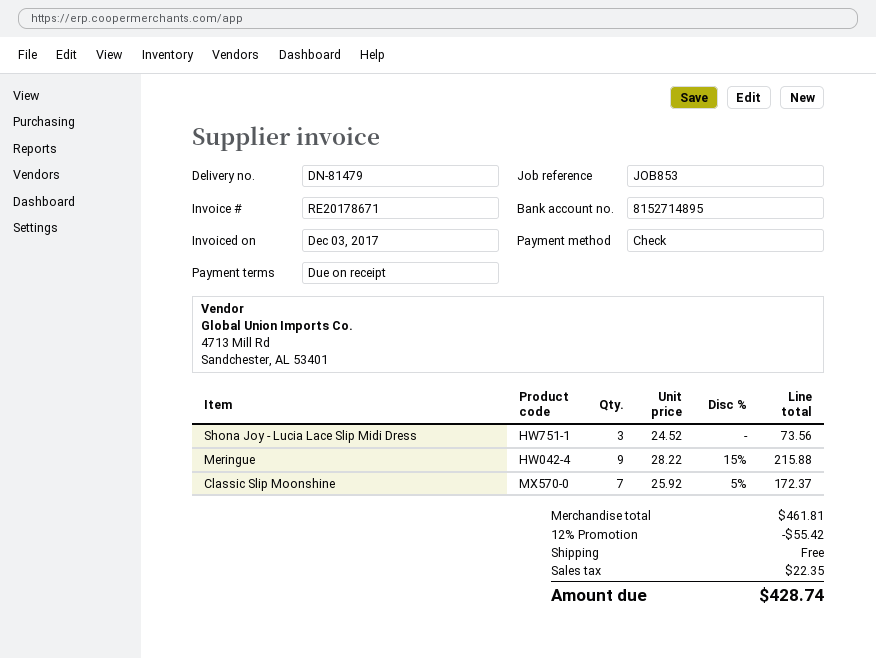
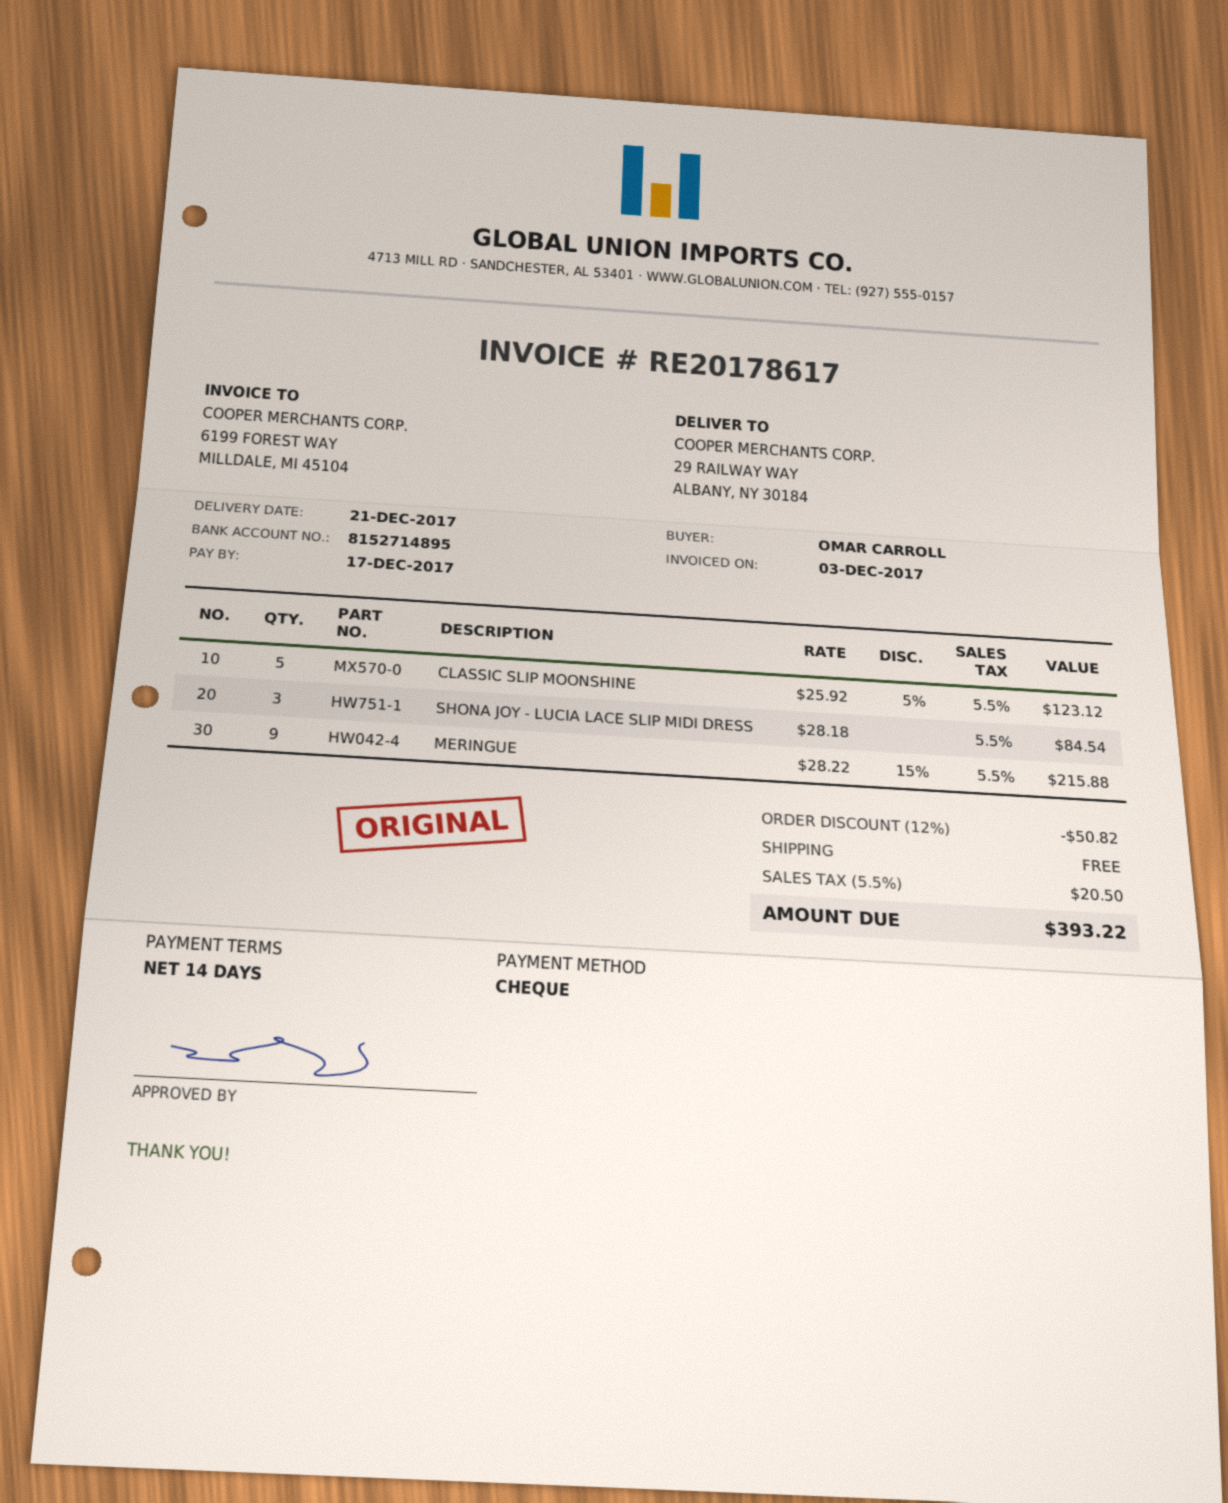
invoice number: RE20178671 -> RE20178617
payment terms: on receipt -> 14 days
Shona Joy - Lucia Lace Slip Midi Dress: 3 x 24.52 = 73.56 -> 3 x 28.18 = 84.54
Classic Slip Moonshine: 7 x 25.92 - 5% = 172.37 -> 5 x 25.92 - 5% = 123.12
discount: 12% = 55.42 -> 12% = 50.82
tax: 22.35 -> 20.50
total: 428.74 -> 393.22

